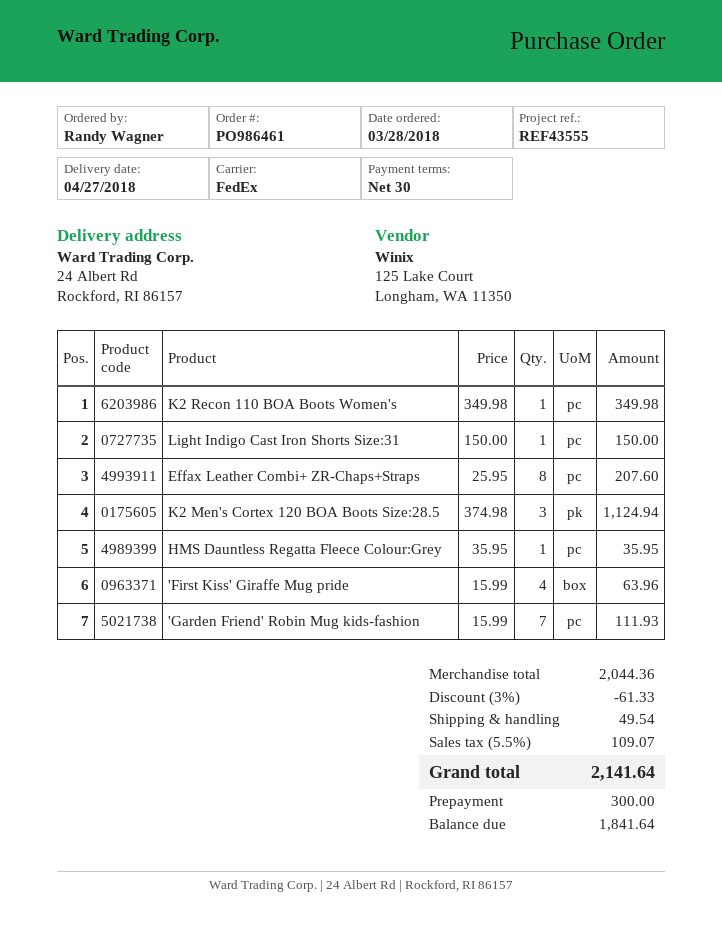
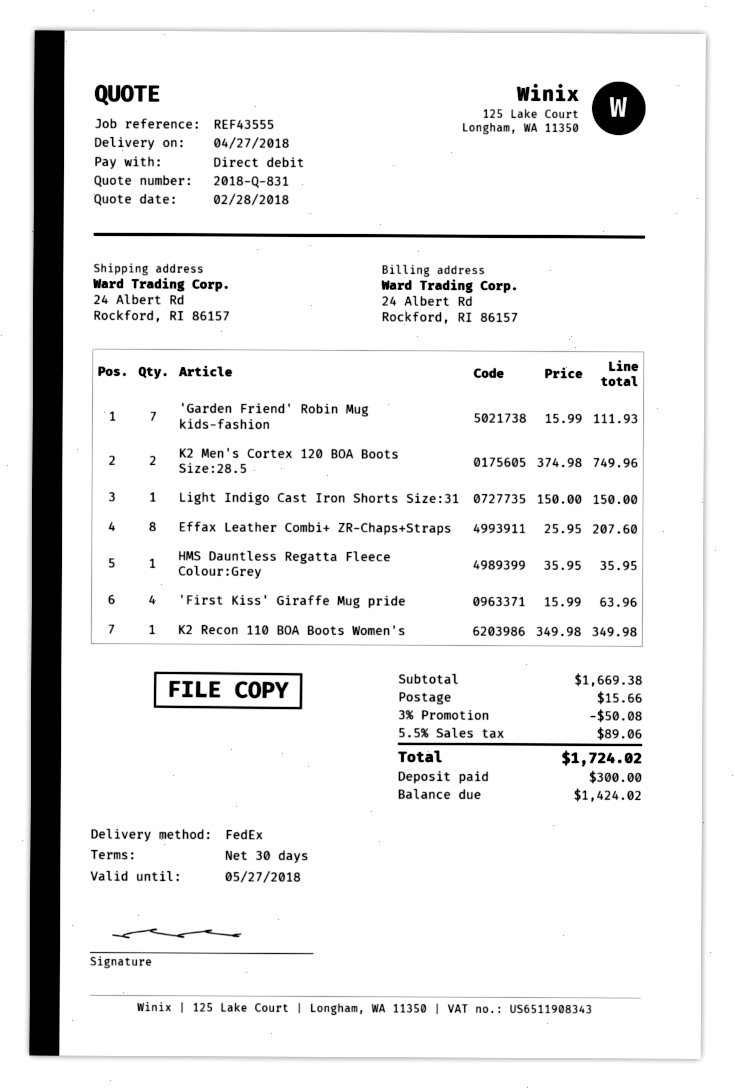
K2 Men's Cortex 120 BOA Boots Size:28.5: 3 x 374.98 = 1124.94 -> 2 x 374.98 = 749.96
subtotal: 2044.36 -> 1669.38
discount: 3% = 61.33 -> 3% = 50.08
shipping: 49.54 -> 15.66
tax: 5.5% = 109.07 -> 5.5% = 89.06
total: 2141.64 -> 1724.02
balance: 1841.64 -> 1424.02

